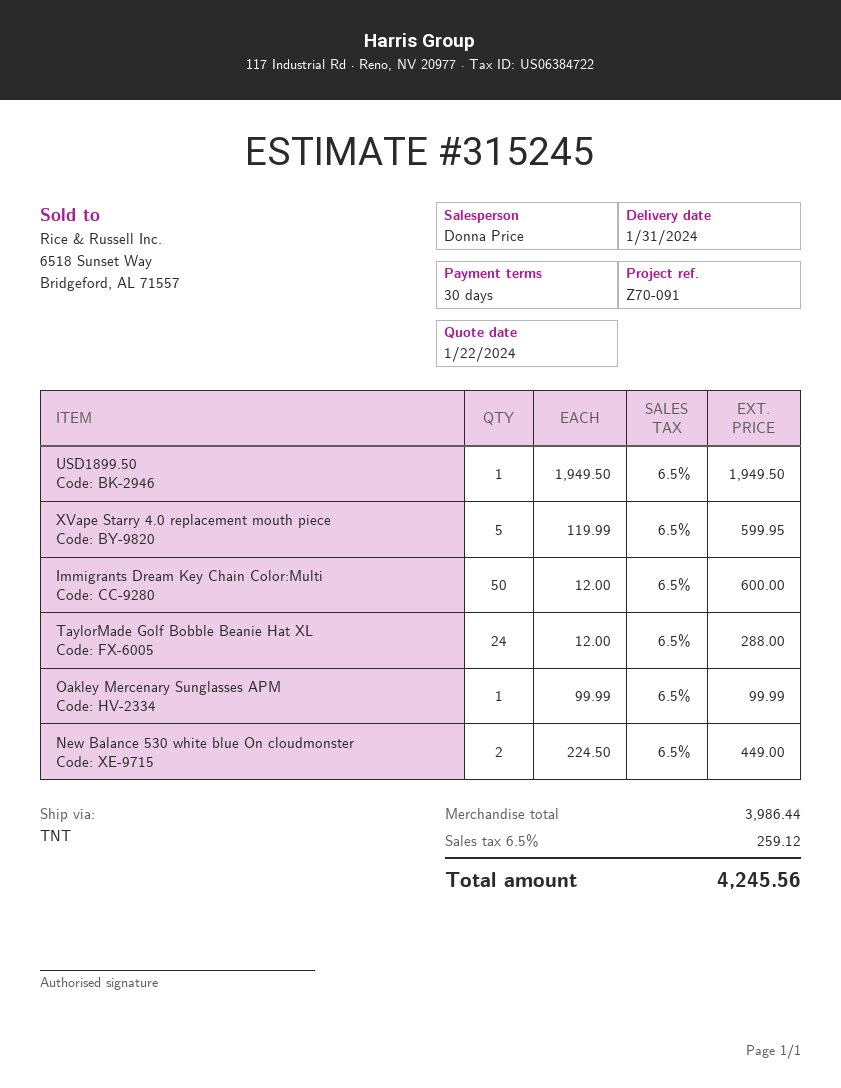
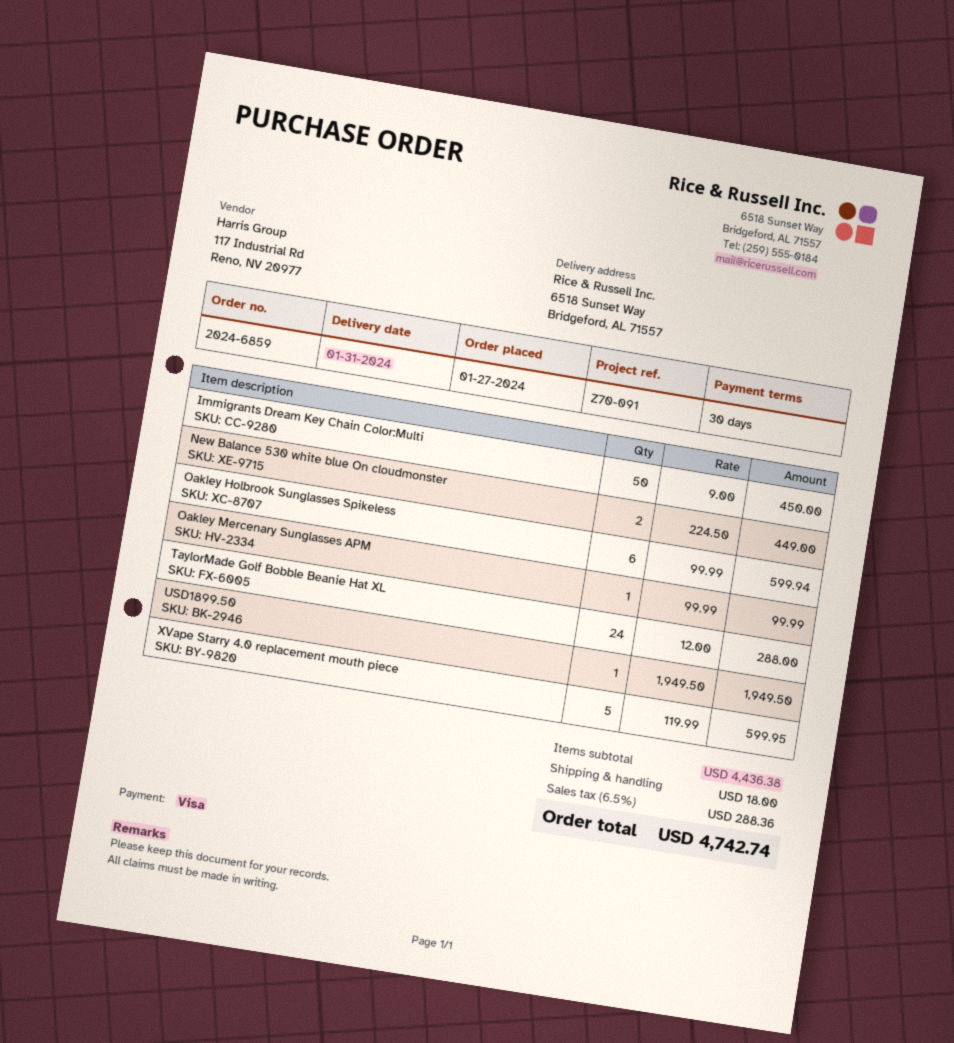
Immigrants Dream Key Chain Color:Multi: 50 x 12.00 = 600.00 -> 50 x 9.00 = 450.00
Oakley Holbrook Sunglasses Spikeless: none -> 6 x 99.99 = 599.94
subtotal: 3986.44 -> 4436.38
shipping: none -> 18.00
tax: 6.5% = 259.12 -> 6.5% = 288.36
total: 4245.56 -> 4742.74

